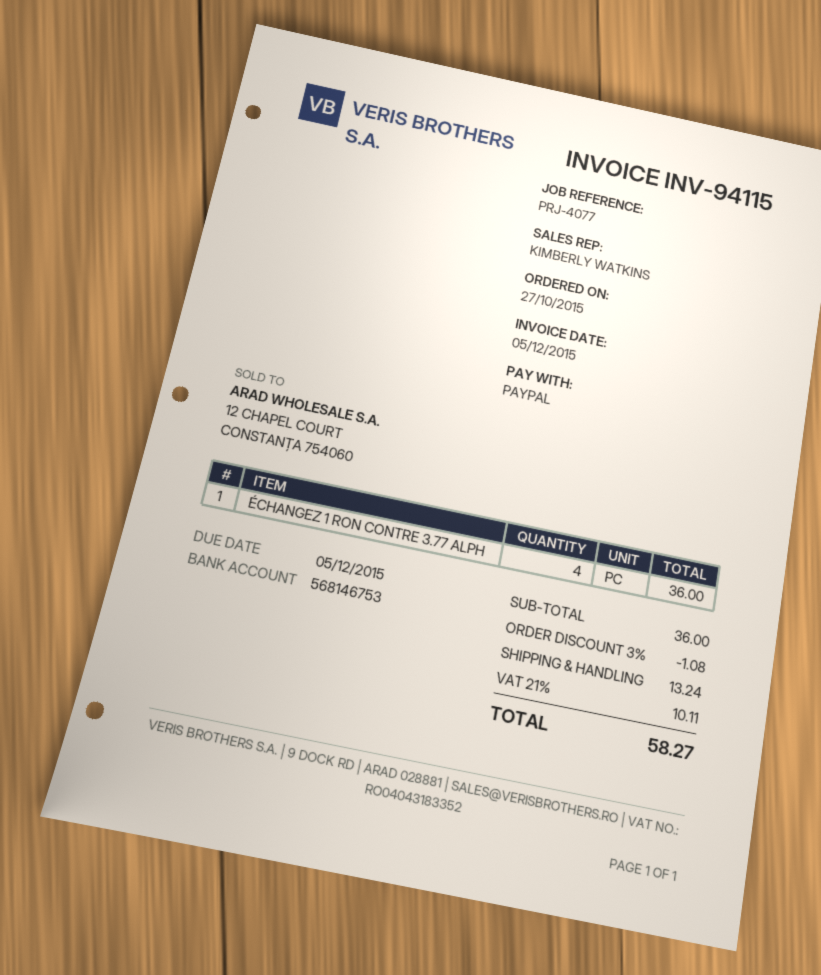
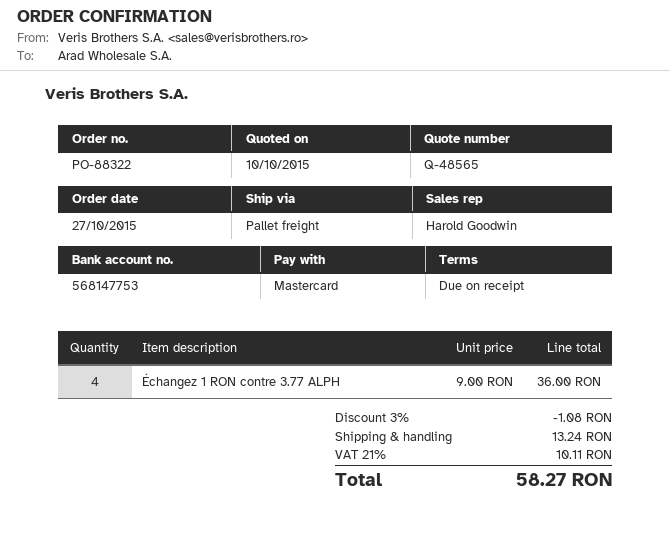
sales rep: KIMBERLY WATKINS -> Harold Goodwin
payment method: PayPal -> Mastercard
bank account: 568146753 -> 568147753

